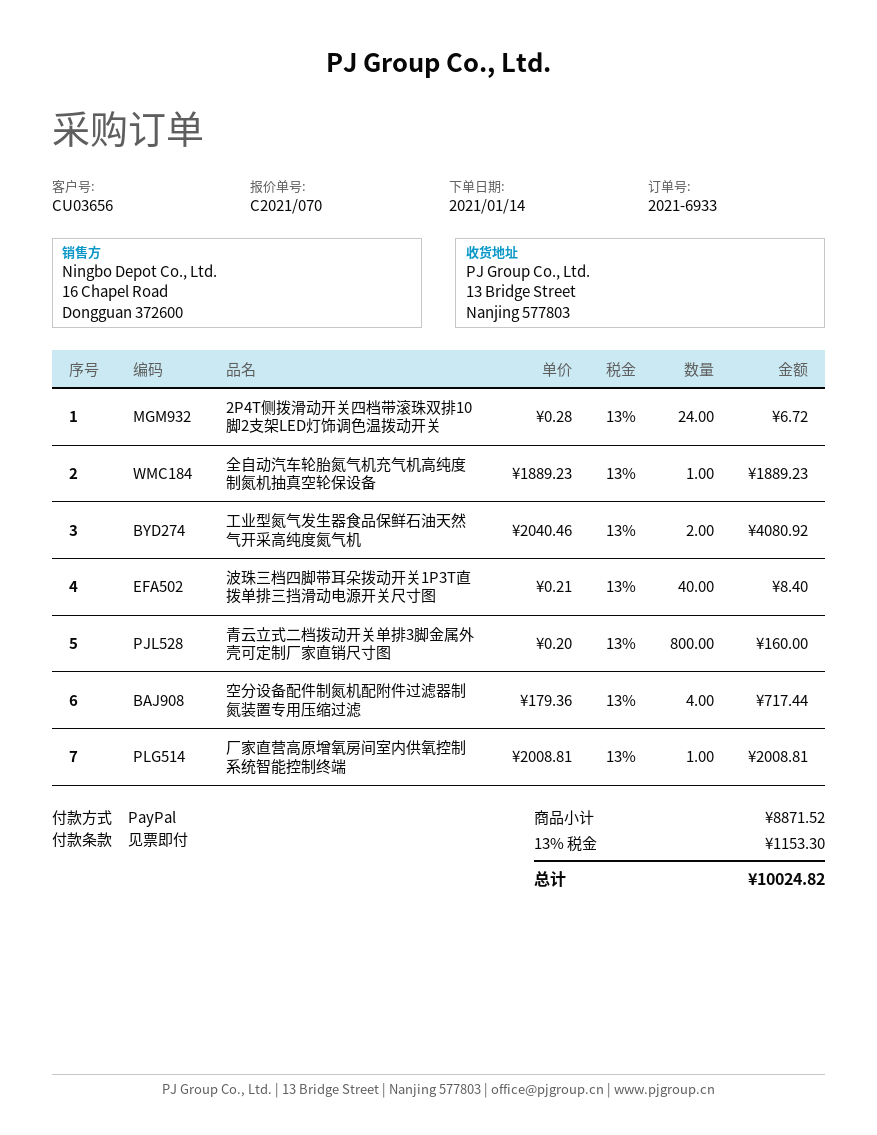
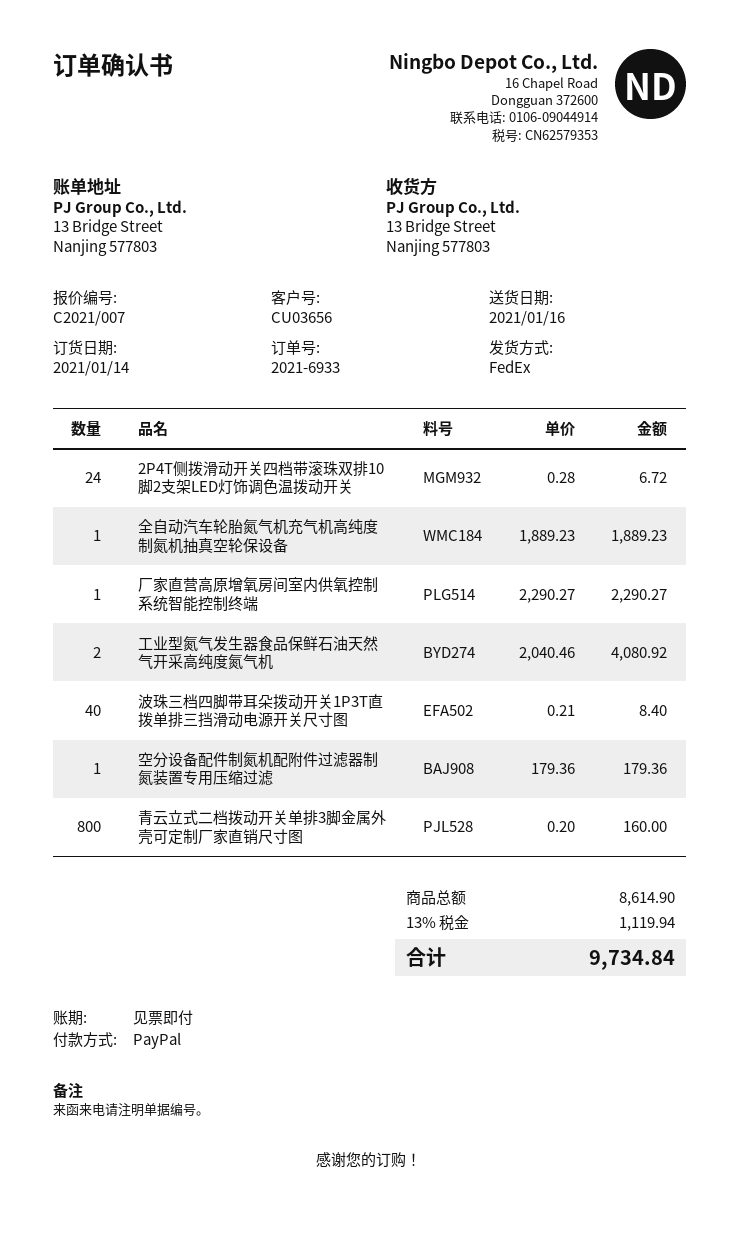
quote number: C2021/070 -> C2021/007
空分设备配件制氮机配附件过滤器制氮装置专用压缩过滤: 4 x 179.36 = 717.44 -> 1 x 179.36 = 179.36
厂家直营高原增氧房间室内供氧控制系统智能控制终端: 1 x 2008.81 = 2008.81 -> 1 x 2290.27 = 2290.27
subtotal: 8871.52 -> 8614.90
tax: 13% = 1153.30 -> 13% = 1119.94
total: 10024.82 -> 9734.84

